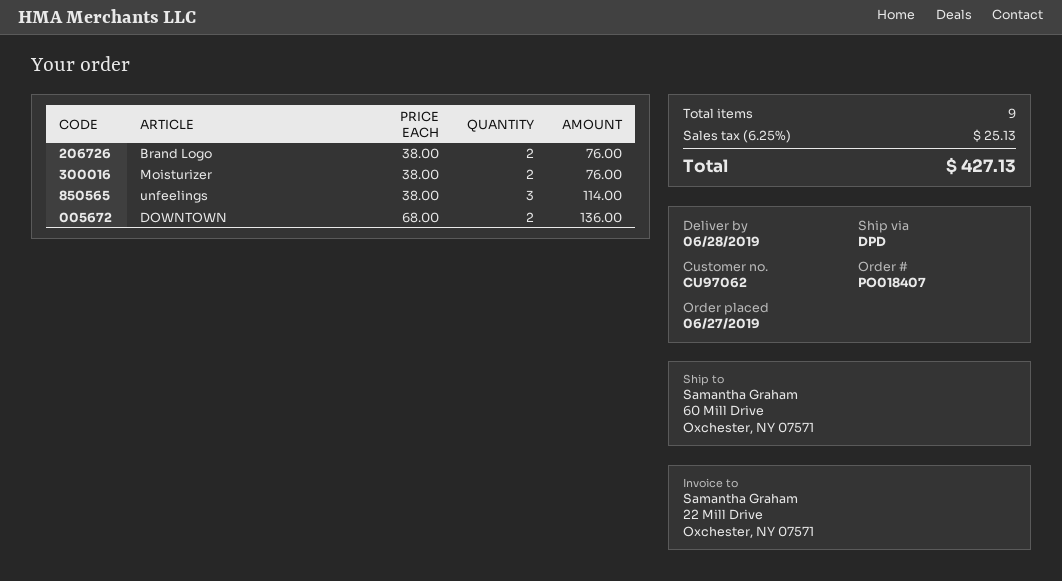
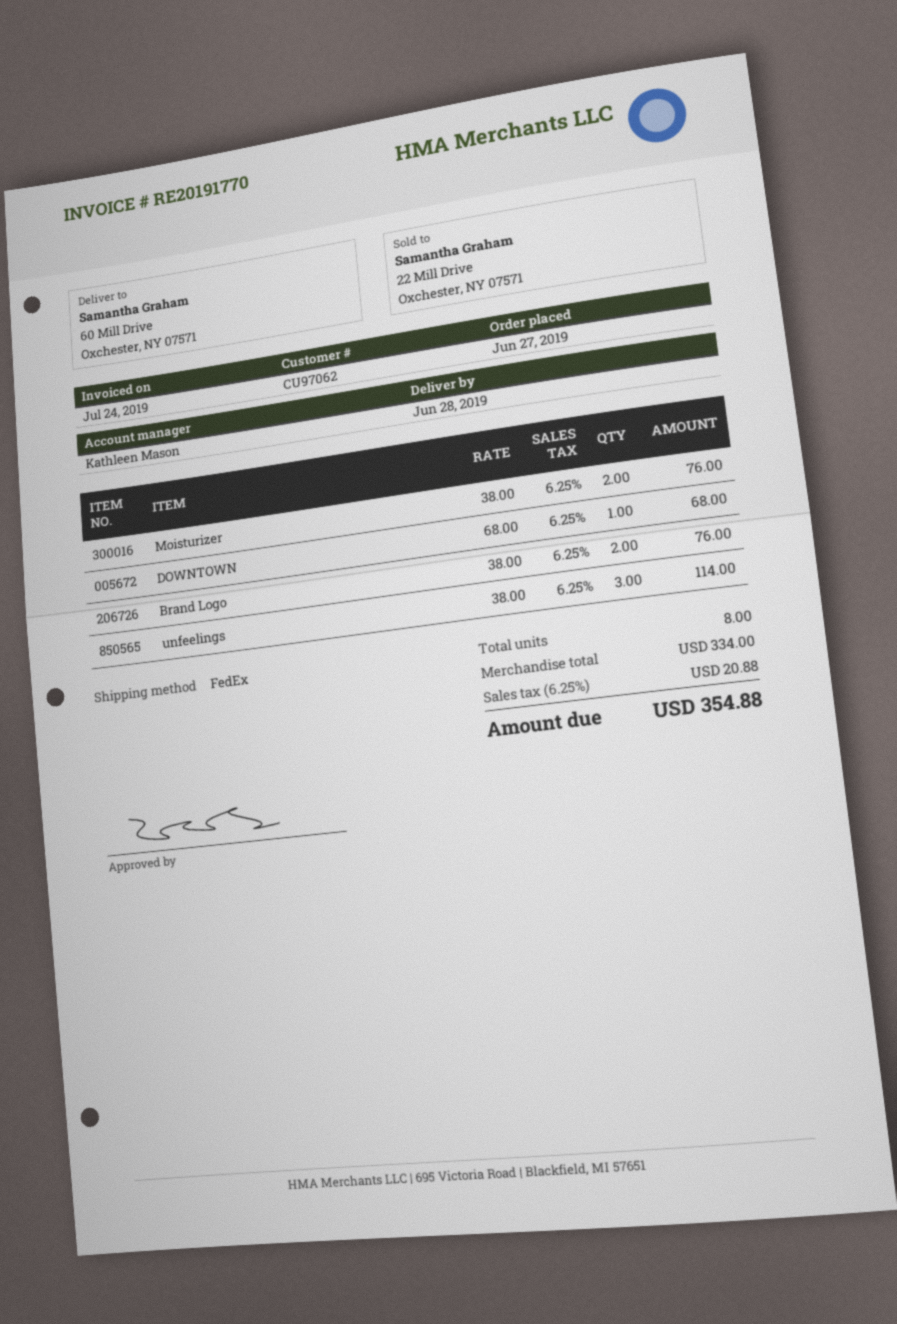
shipping method: DPD -> FedEx
DOWNTOWN: 2 x 68.00 = 136.00 -> 1 x 68.00 = 68.00
total quantity: 9 -> 8
tax: 6.25% = 25.13 -> 6.25% = 20.88
total: 427.13 -> 354.88

